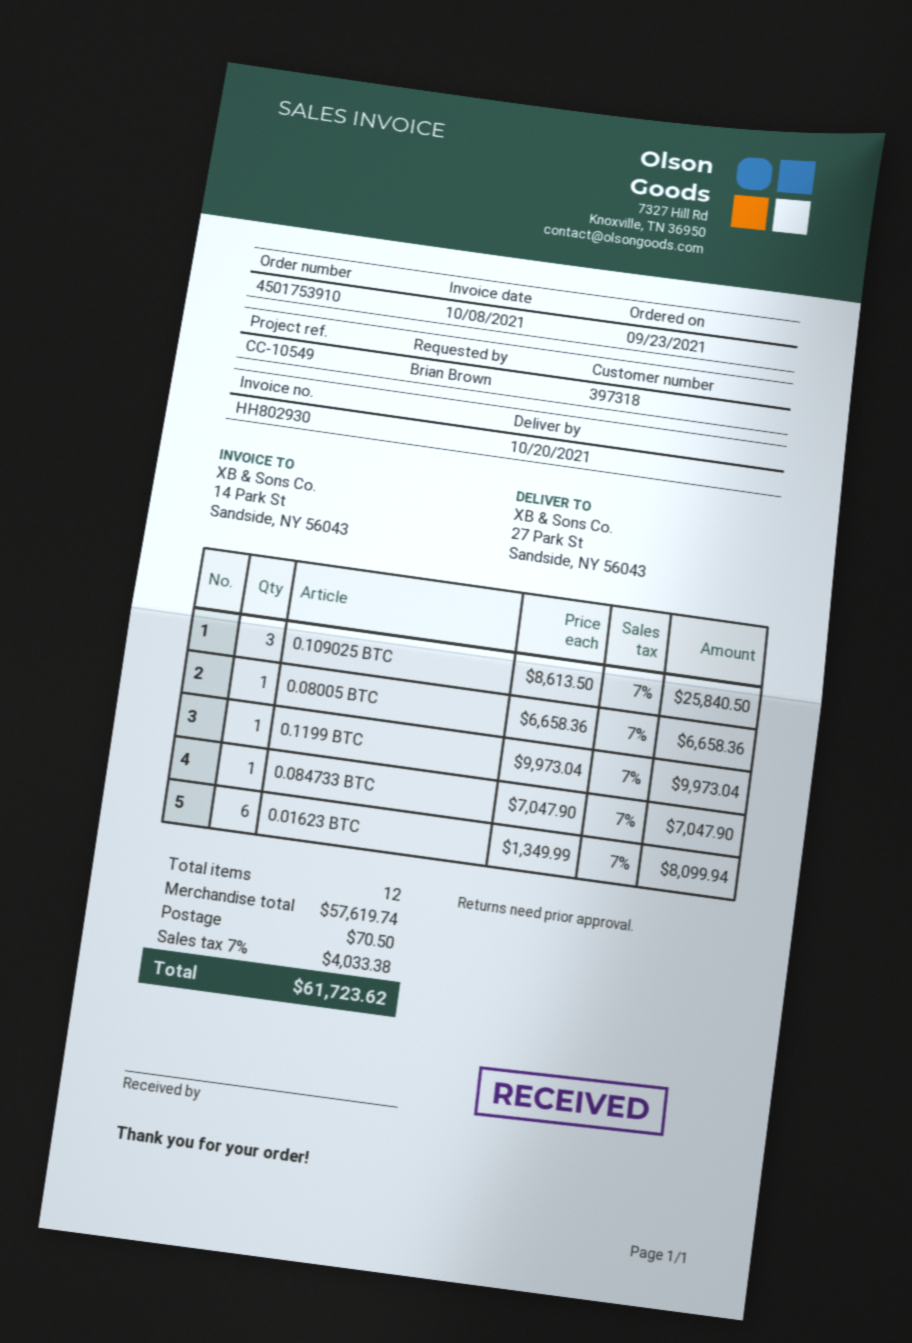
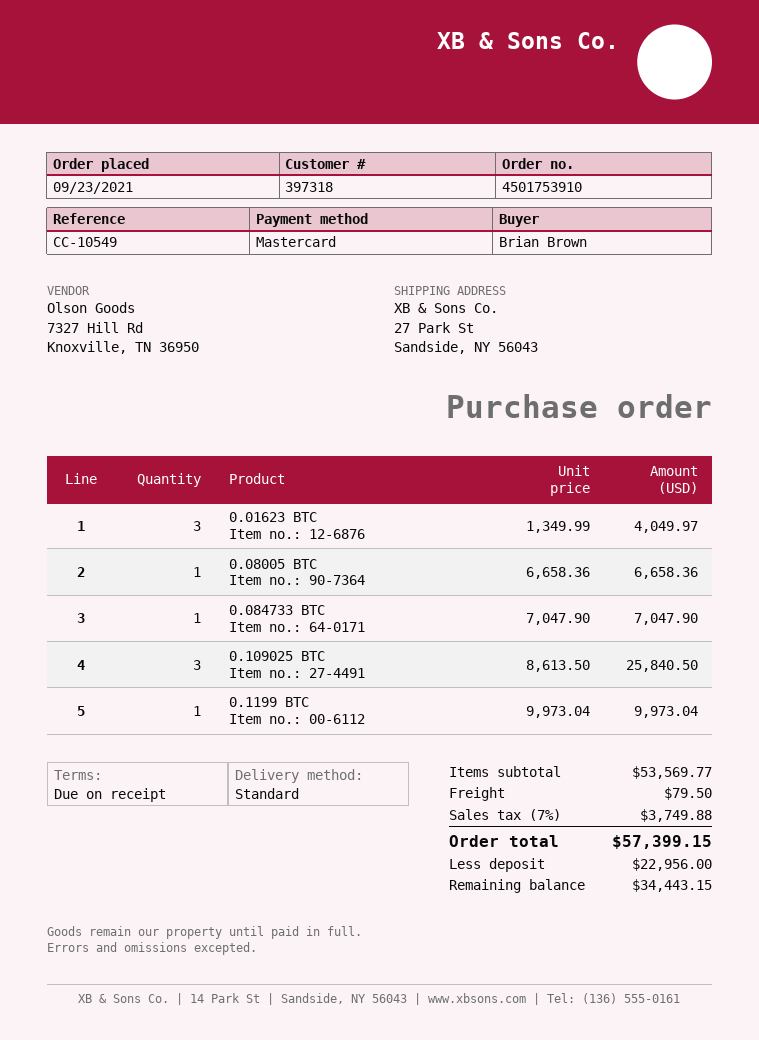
0.01623 BTC: 6 x 1349.99 = 8099.94 -> 3 x 1349.99 = 4049.97
subtotal: 57619.74 -> 53569.77
shipping: 70.50 -> 79.50
tax: 7% = 4033.38 -> 7% = 3749.88
total: 61723.62 -> 57399.15

